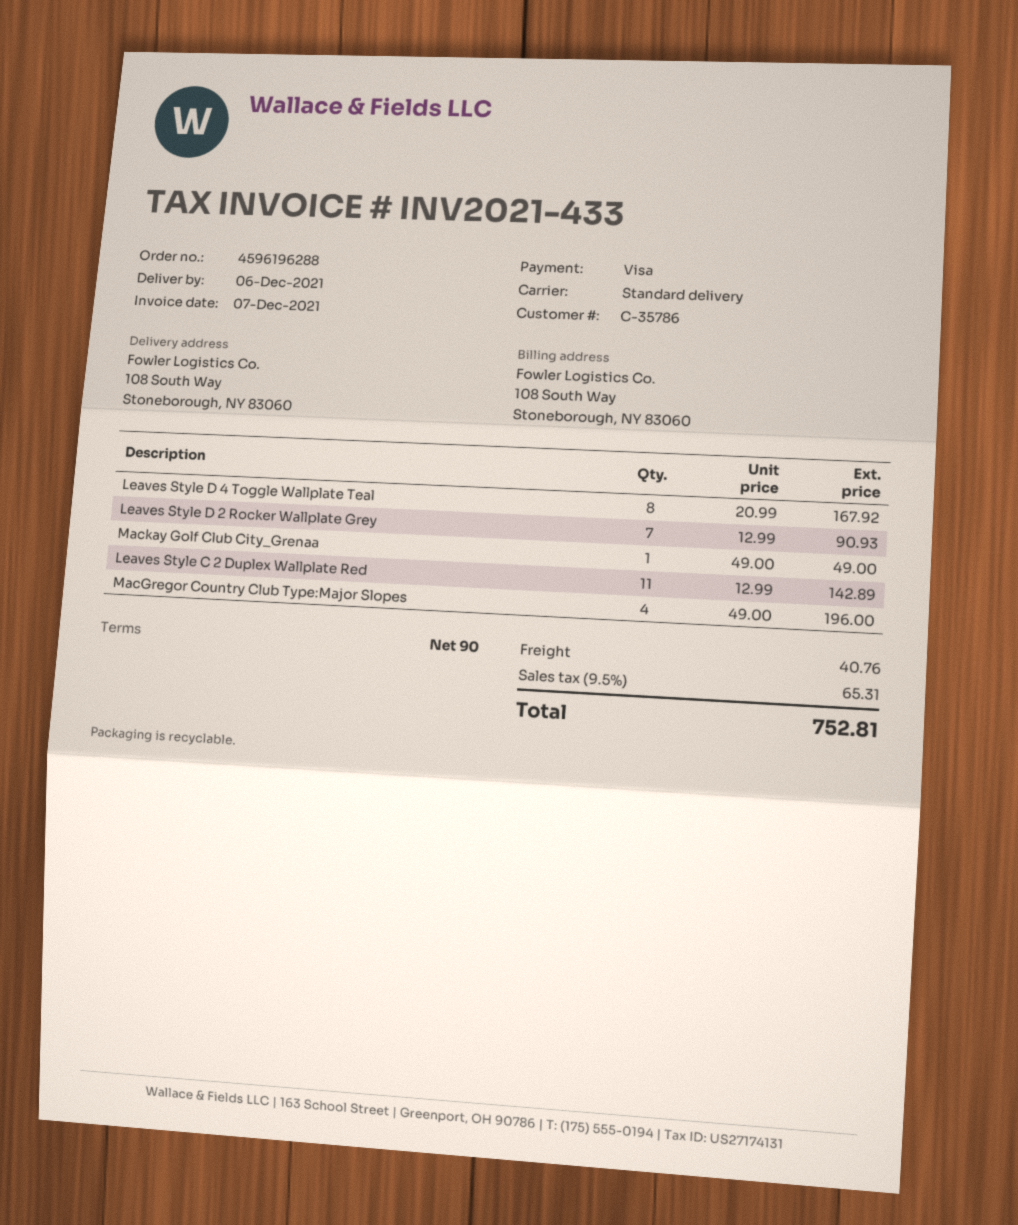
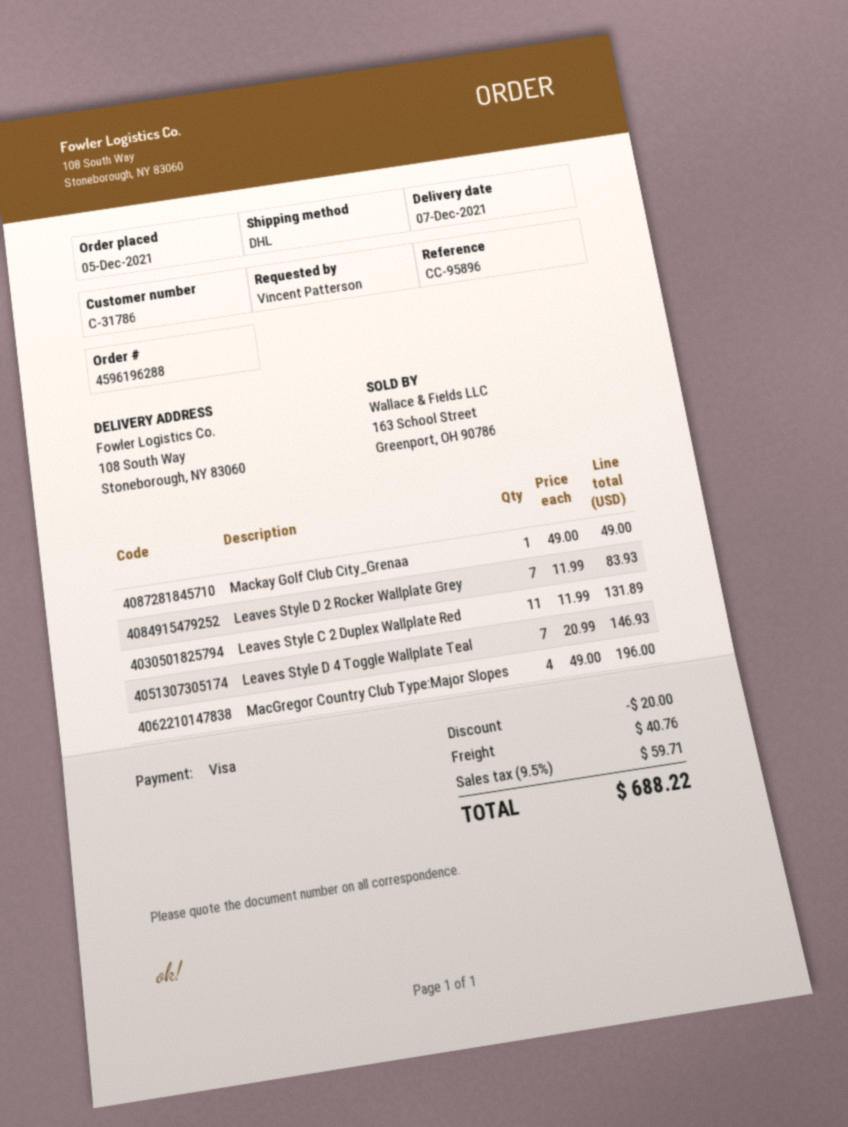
delivery date: 2021-12-06 -> 2021-12-07
customer number: C-35786 -> C-31786
shipping method: standard -> DHL
Leaves Style D 4 Toggle Wallplate Teal: 8 x 20.99 = 167.92 -> 7 x 20.99 = 146.93
Leaves Style D 2 Rocker Wallplate Grey: 7 x 12.99 = 90.93 -> 7 x 11.99 = 83.93
Leaves Style C 2 Duplex Wallplate Red: 11 x 12.99 = 142.89 -> 11 x 11.99 = 131.89
discount: none -> 20.00
tax: 9.5% = 65.31 -> 9.5% = 59.71
total: 752.81 -> 688.22

